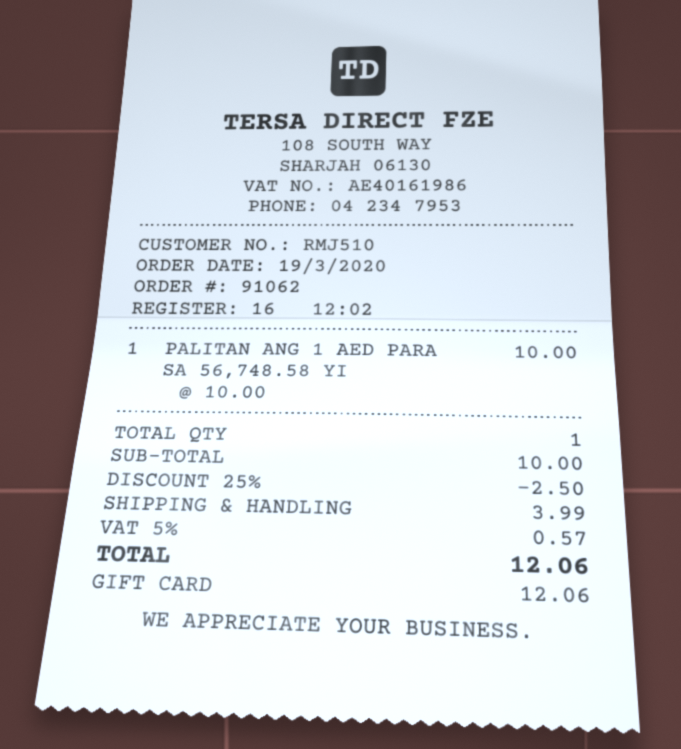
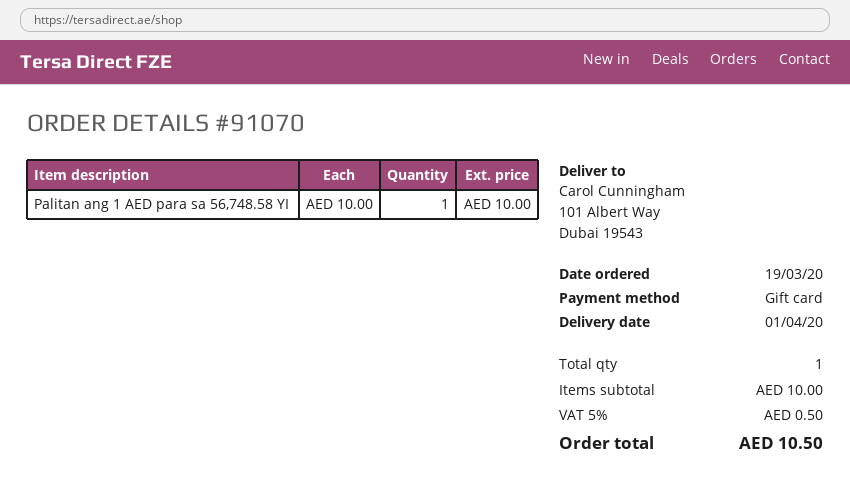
order number: 91062 -> 91070
discount: 25% = 2.50 -> none
shipping: 3.99 -> none
tax: 5% = 0.57 -> 5% = 0.50
total: 12.06 -> 10.50

